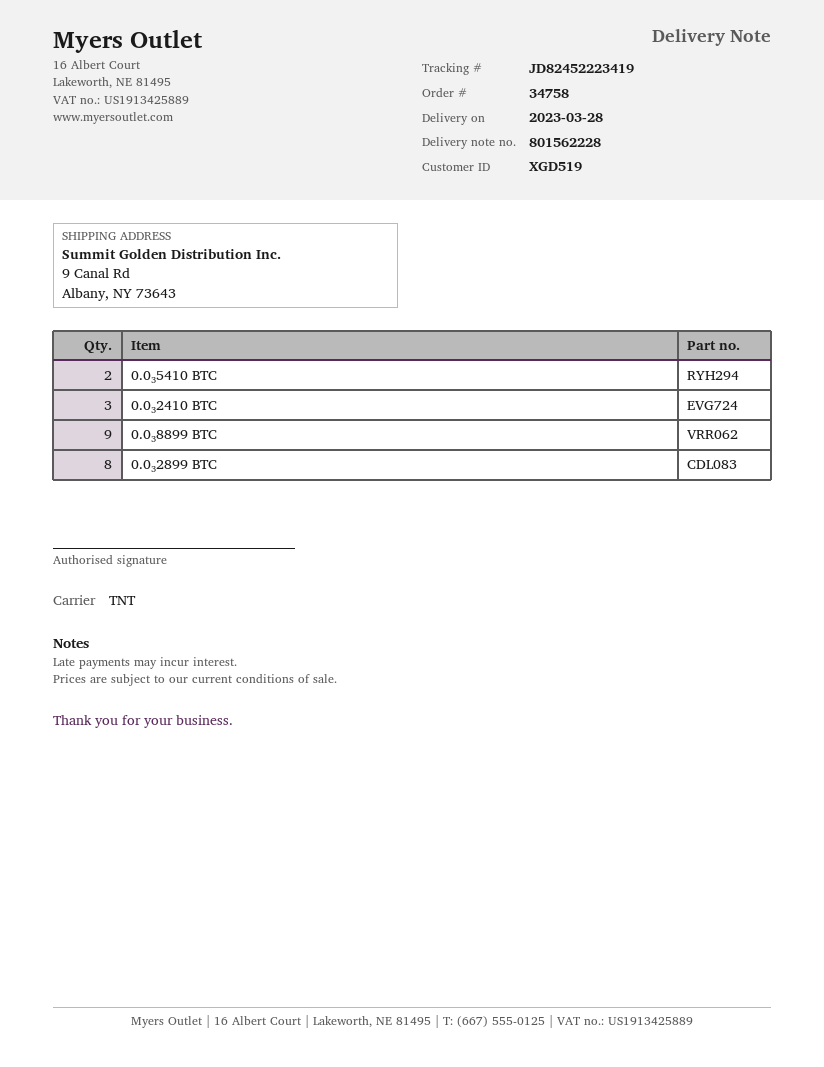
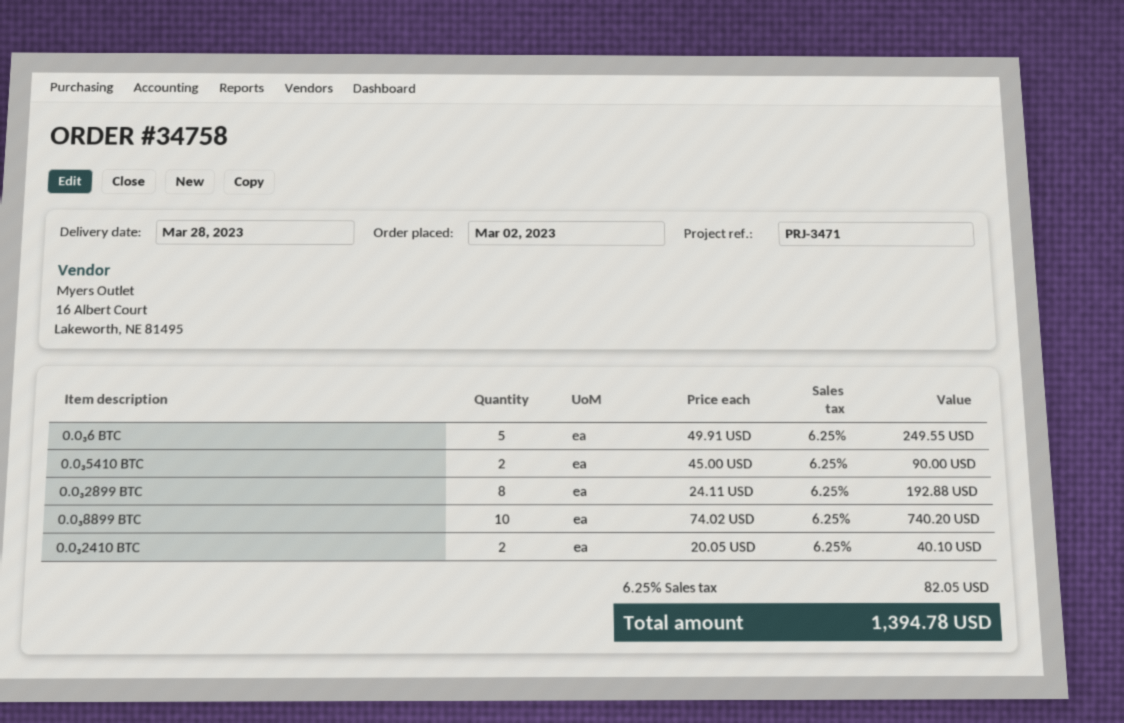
0.0₃2410 BTC: 3 -> 2
0.0₃8899 BTC: 9 -> 10
0.0₃6 BTC: none -> 5

